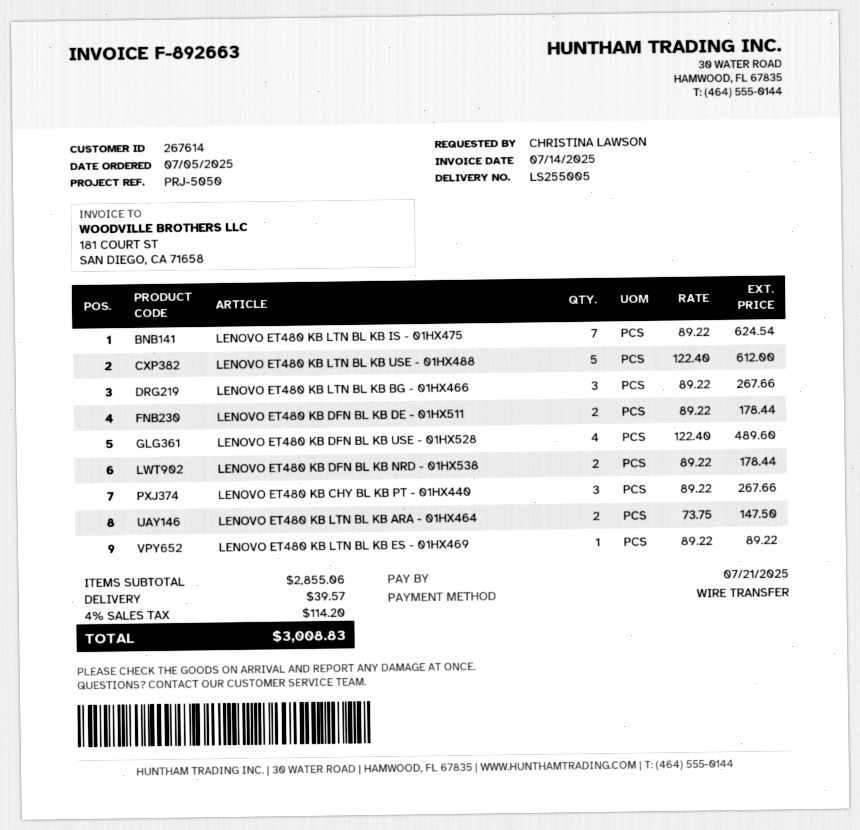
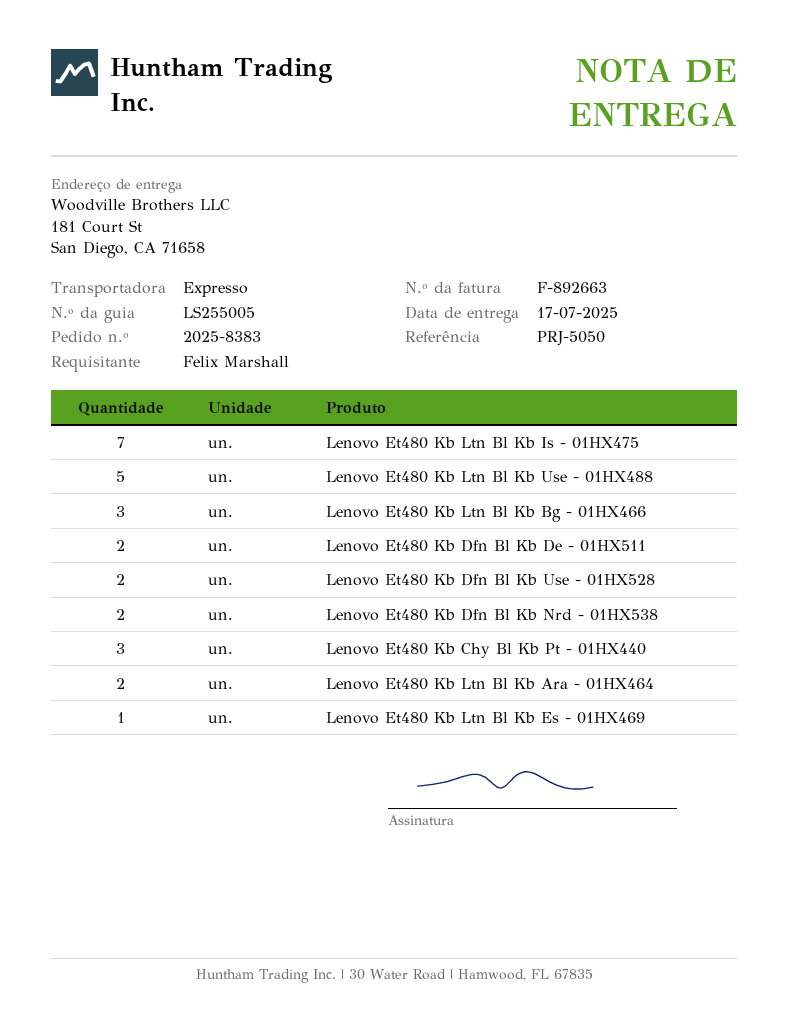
ordered by: CHRISTINA LAWSON -> Felix Marshall
LENOVO ET480 KB DFN BL KB USE - 01HX528: 4 -> 2

